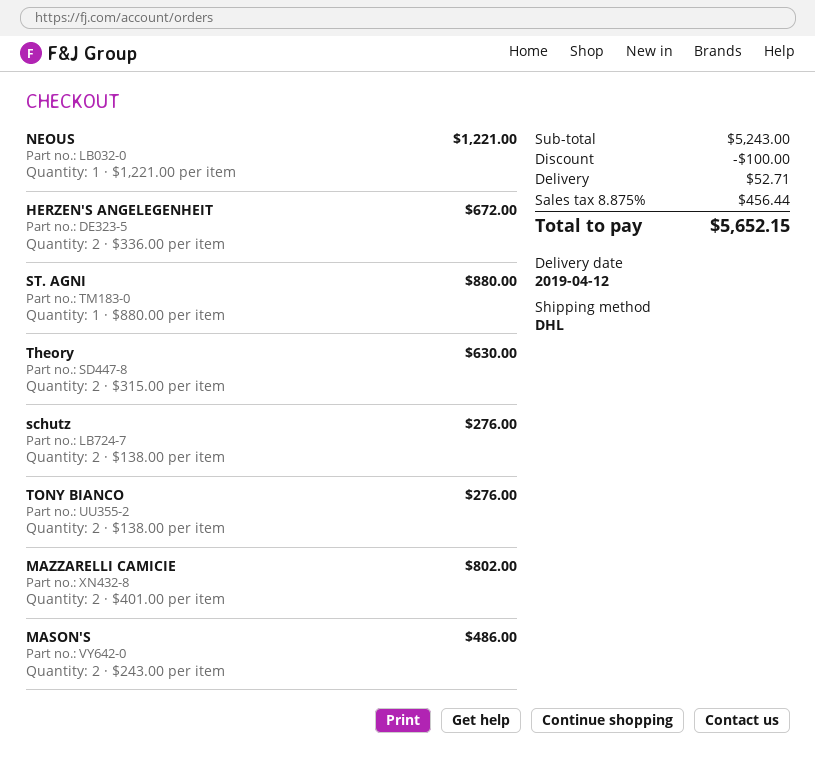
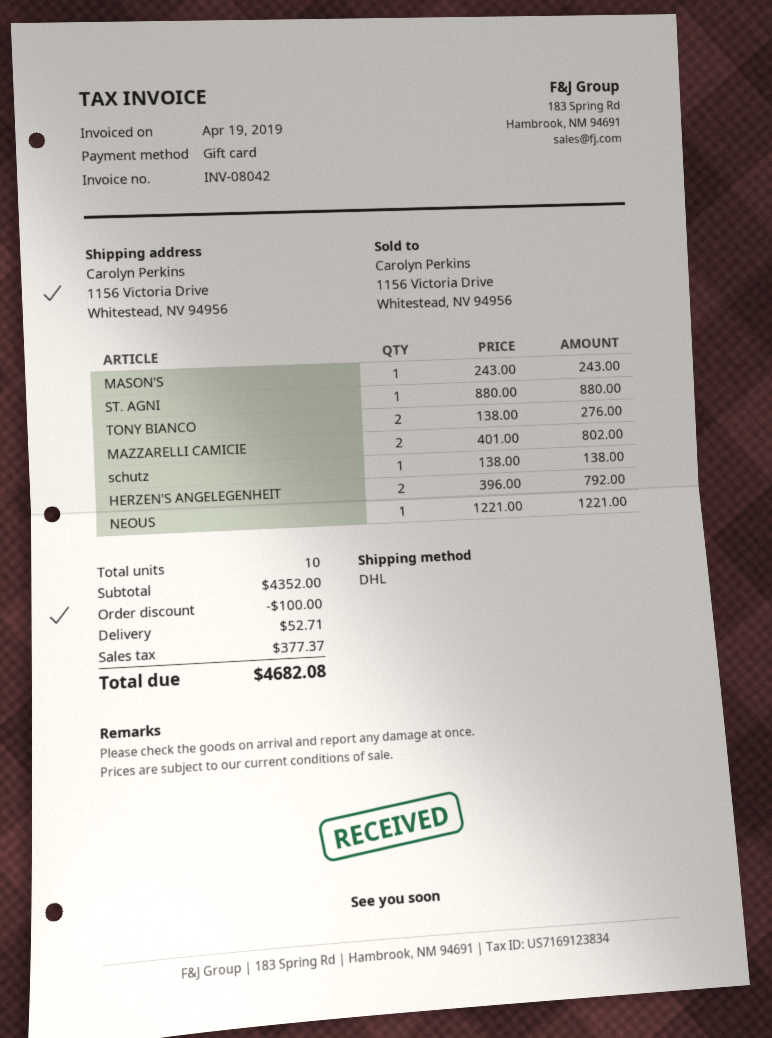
HERZEN'S ANGELEGENHEIT: 2 x 336.00 = 672.00 -> 2 x 396.00 = 792.00
Theory: 2 x 315.00 = 630.00 -> none
schutz: 2 x 138.00 = 276.00 -> 1 x 138.00 = 138.00
MASON'S: 2 x 243.00 = 486.00 -> 1 x 243.00 = 243.00
subtotal: 5243.00 -> 4352.00
tax: 456.44 -> 377.37
total: 5652.15 -> 4682.08

